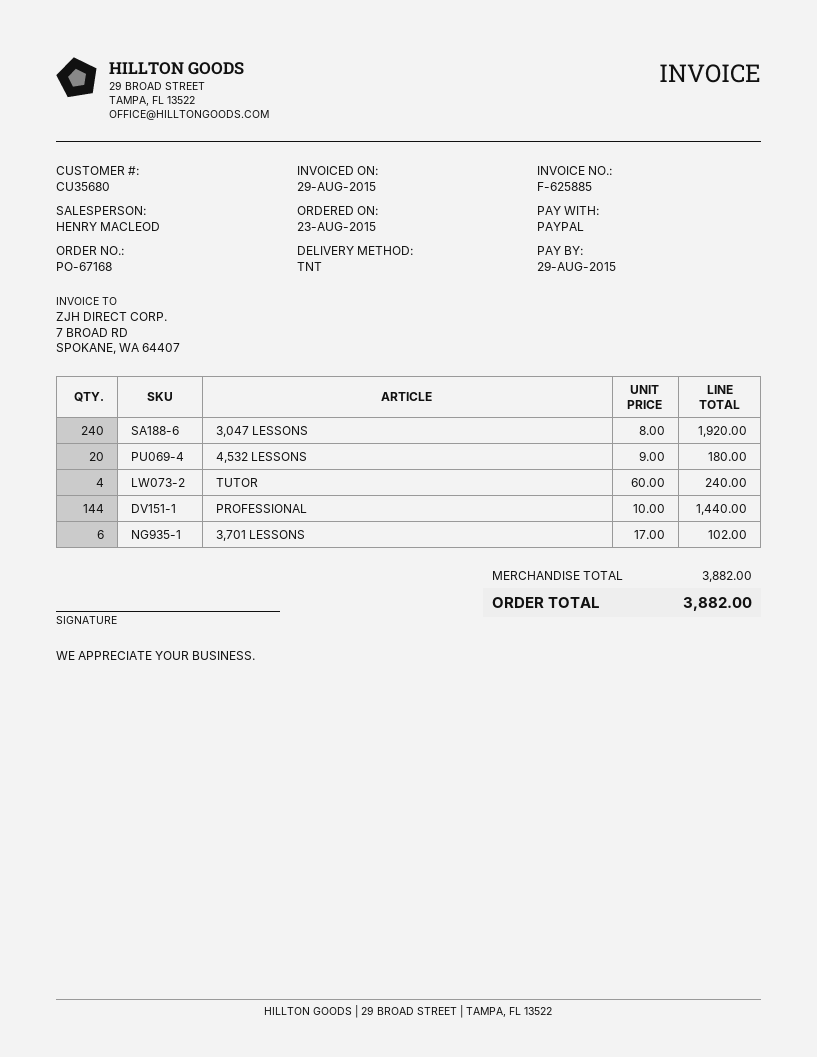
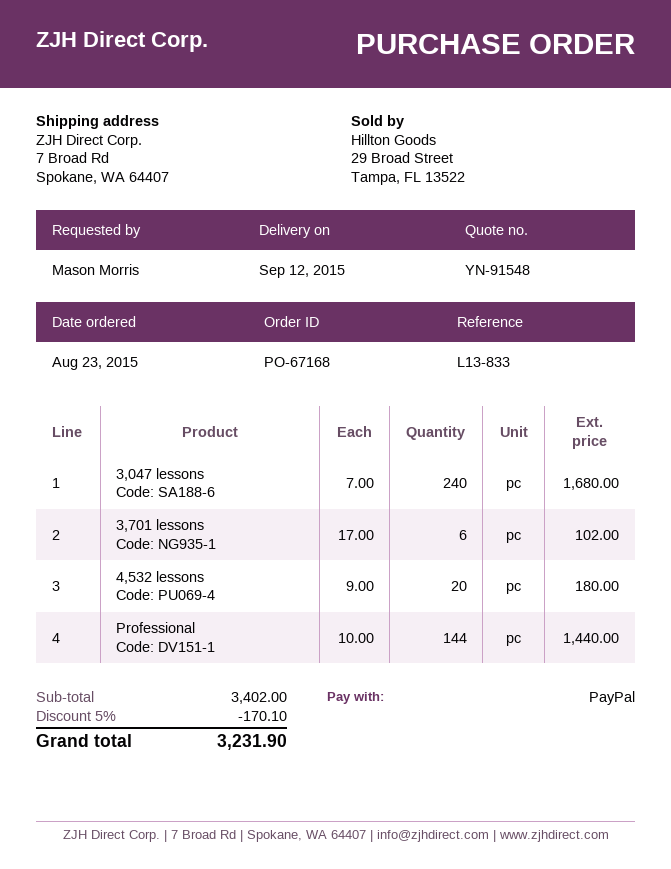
3,047 LESSONS: 240 x 8.00 = 1920.00 -> 240 x 7.00 = 1680.00
TUTOR: 4 x 60.00 = 240.00 -> none
subtotal: 3882.00 -> 3402.00
discount: none -> 5% = 170.10
total: 3882.00 -> 3231.90

